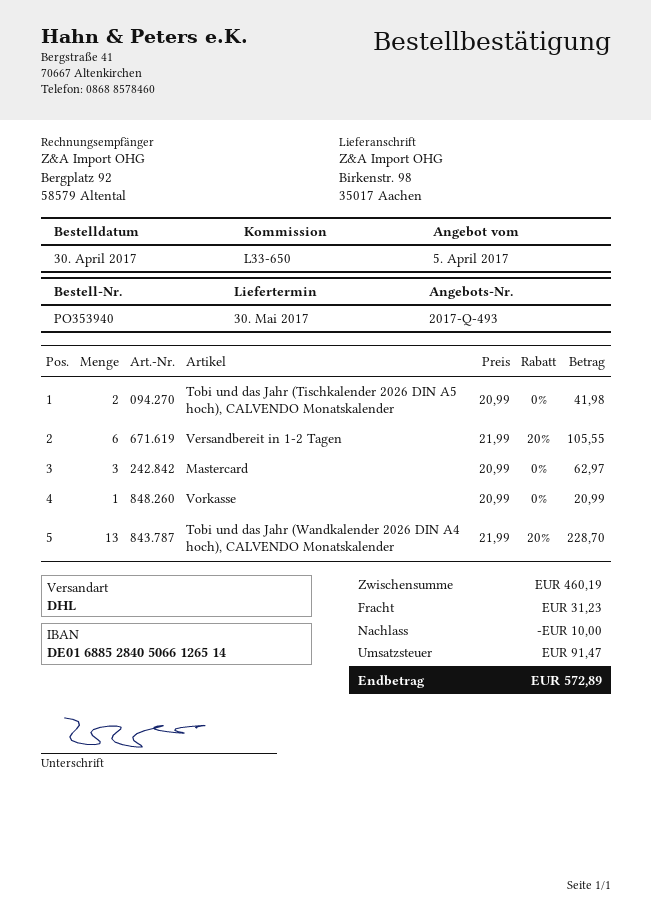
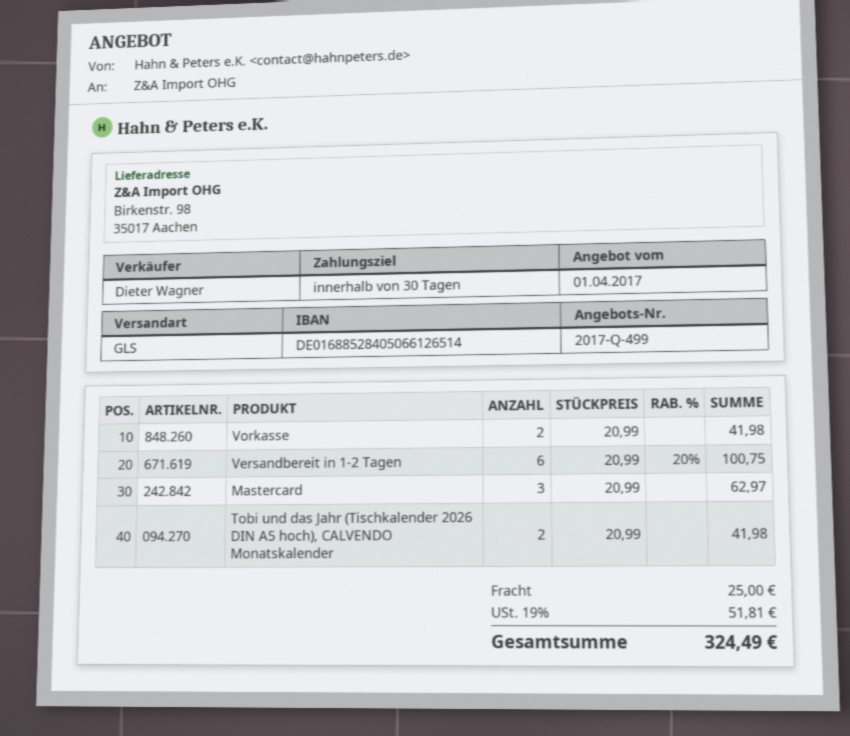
quote number: 2017-Q-493 -> 2017-Q-499
quote date: 2017-04-05 -> 2017-04-01
shipping method: DHL -> GLS
Versandbereit in 1-2 Tagen: 6 x 21.99 - 20% = 105.55 -> 6 x 20.99 - 20% = 100.75
Vorkasse: 1 x 20.99 = 20.99 -> 2 x 20.99 = 41.98
Tobi und das Jahr (Wandkalender 2026 DIN A4 hoch), CALVENDO Monatskalender: 13 x 21.99 - 20% = 228.70 -> none
discount: 10.00 -> none
shipping: 31.23 -> 25.00
tax: 91.47 -> 51.81
total: 572.89 -> 324.49

